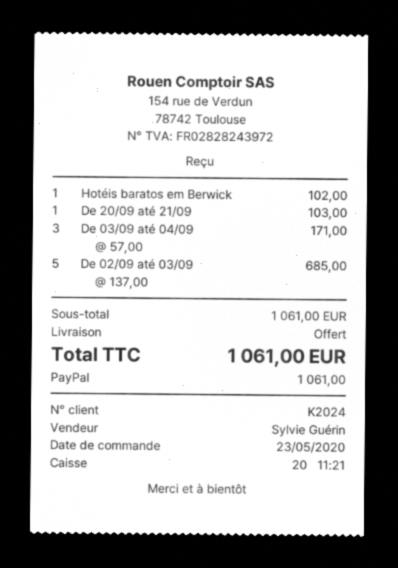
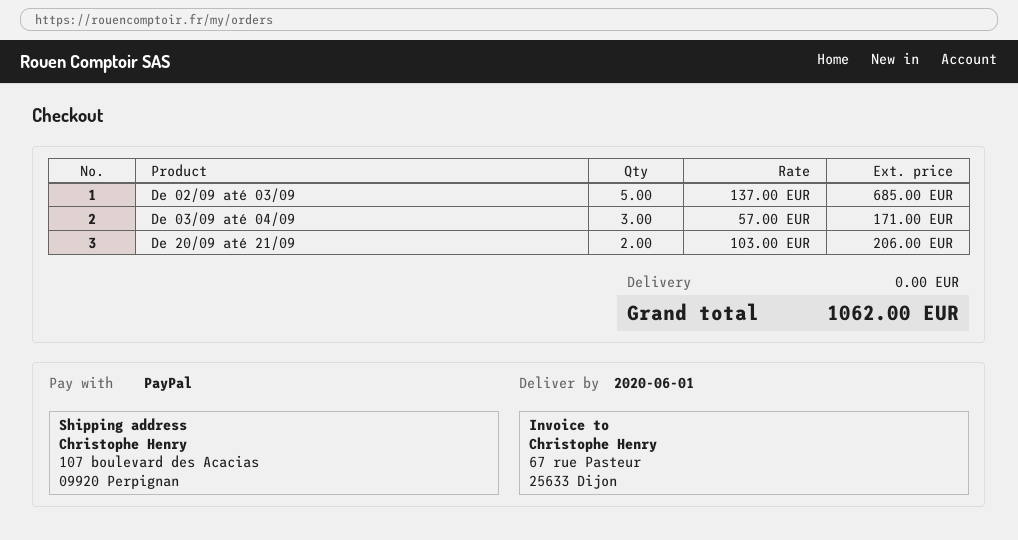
Hotéis baratos em Berwick: 1 x 102.00 = 102.00 -> none
De 20/09 até 21/09: 1 x 103.00 = 103.00 -> 2 x 103.00 = 206.00
total: 1061.00 -> 1062.00

